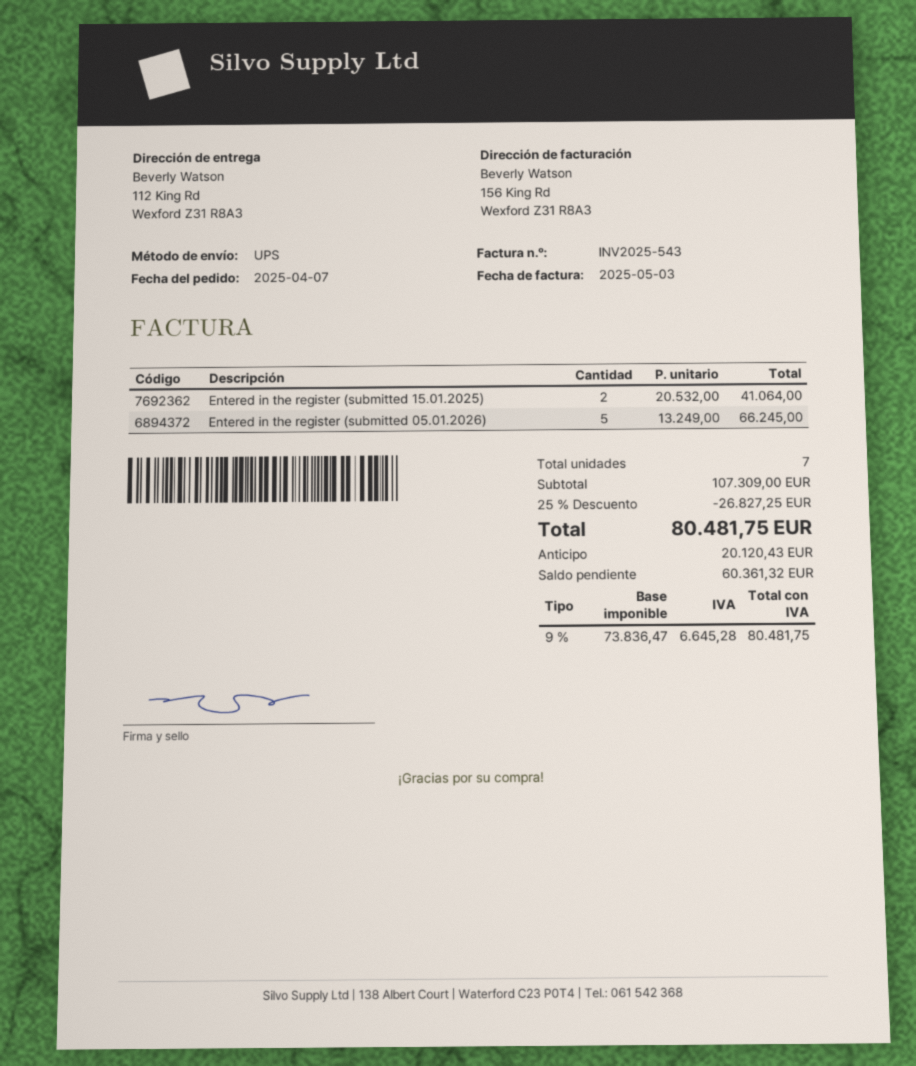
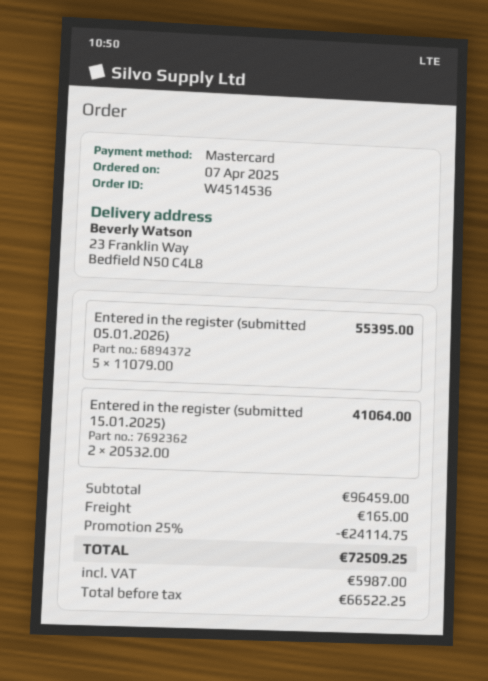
ship to: 112 King Rd, Wexford Z31 R8A3 -> 23 Franklin Way, Bedfield N50 C4L8
Entered in the register (submitted 05.01.2026): 5 x 13249.00 = 66245.00 -> 5 x 11079.00 = 55395.00
subtotal: 107309.00 -> 96459.00
discount: 25% = 26827.25 -> 25% = 24114.75
shipping: none -> 165.00
net: 73836.47 -> 66522.25
tax: 6645.28 -> 5987.00
total: 80481.75 -> 72509.25

